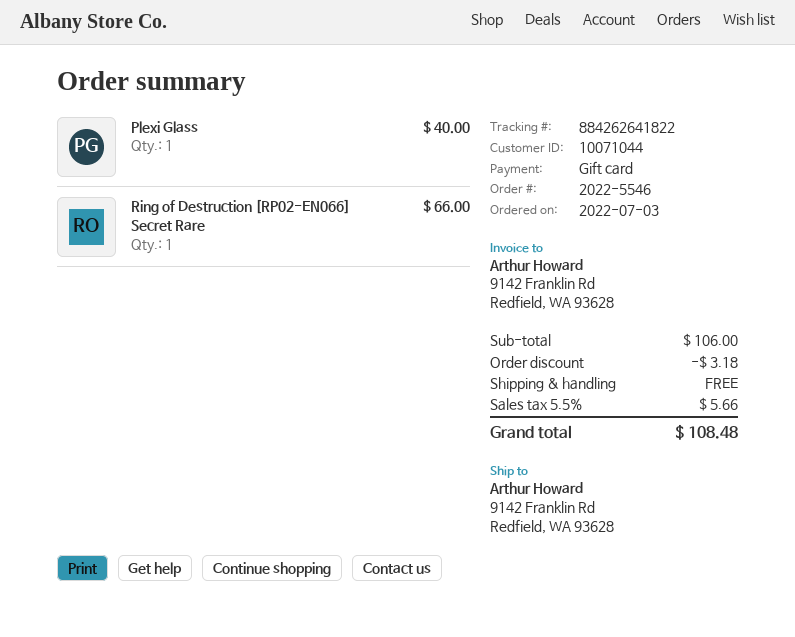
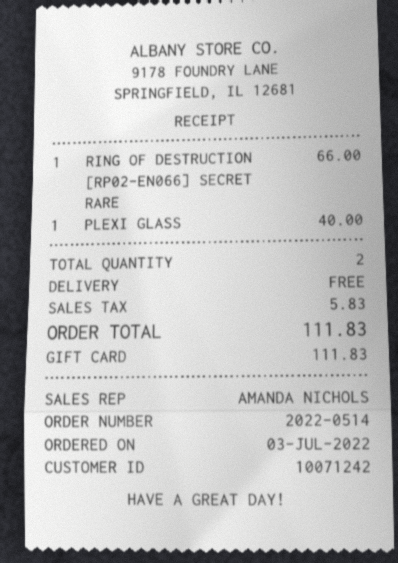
order number: 2022-5546 -> 2022-0514
customer number: 10071044 -> 10071242
discount: 3.18 -> none
tax: 5.66 -> 5.83
total: 108.48 -> 111.83

